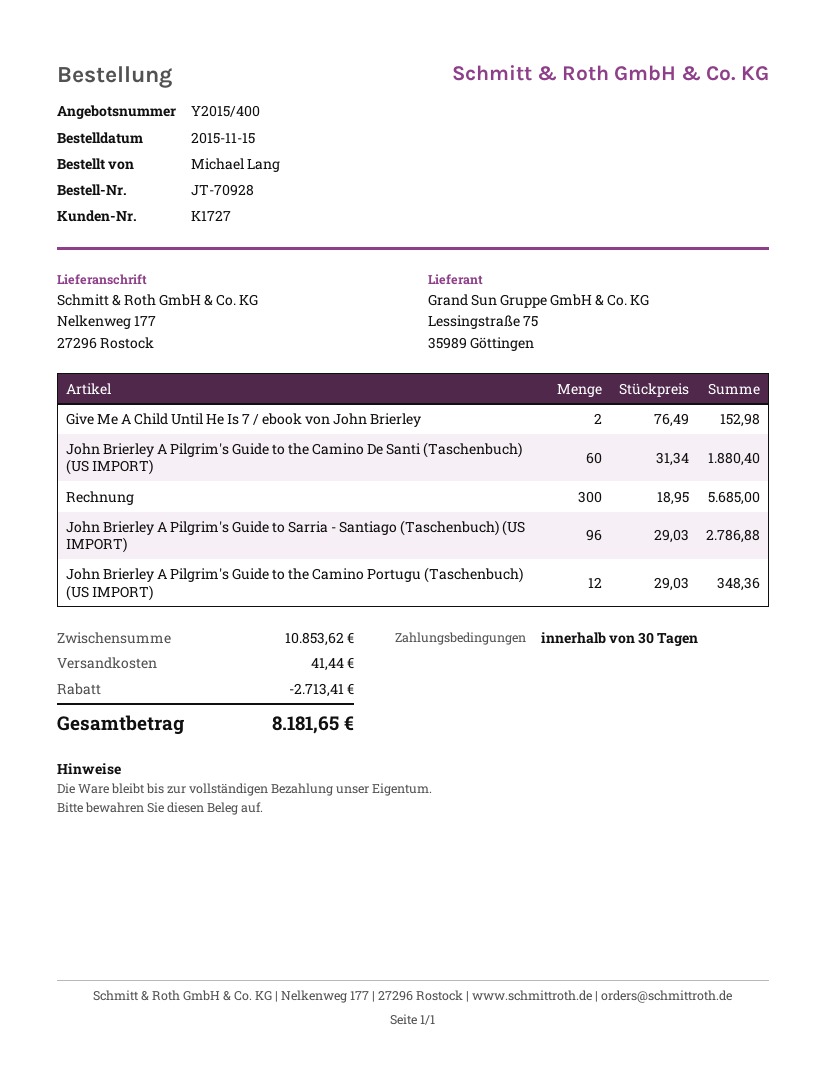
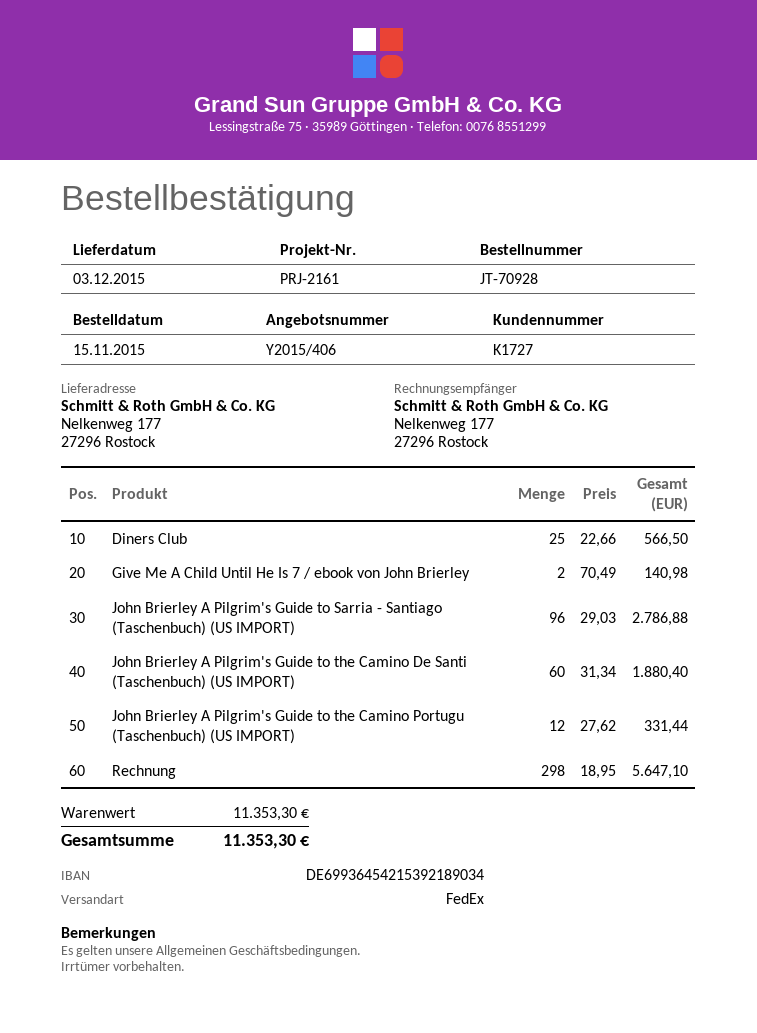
quote number: Y2015/400 -> Y2015/406
Give Me A Child Until He Is 7 / ebook von John Brierley: 2 x 76.49 = 152.98 -> 2 x 70.49 = 140.98
Rechnung: 300 x 18.95 = 5685.00 -> 298 x 18.95 = 5647.10
John Brierley A Pilgrim's Guide to the Camino Portugu (Taschenbuch) (US IMPORT): 12 x 29.03 = 348.36 -> 12 x 27.62 = 331.44
Diners Club: none -> 25 x 22.66 = 566.50
subtotal: 10853.62 -> 11353.30
discount: 2713.41 -> none
shipping: 41.44 -> none
total: 8181.65 -> 11353.30

